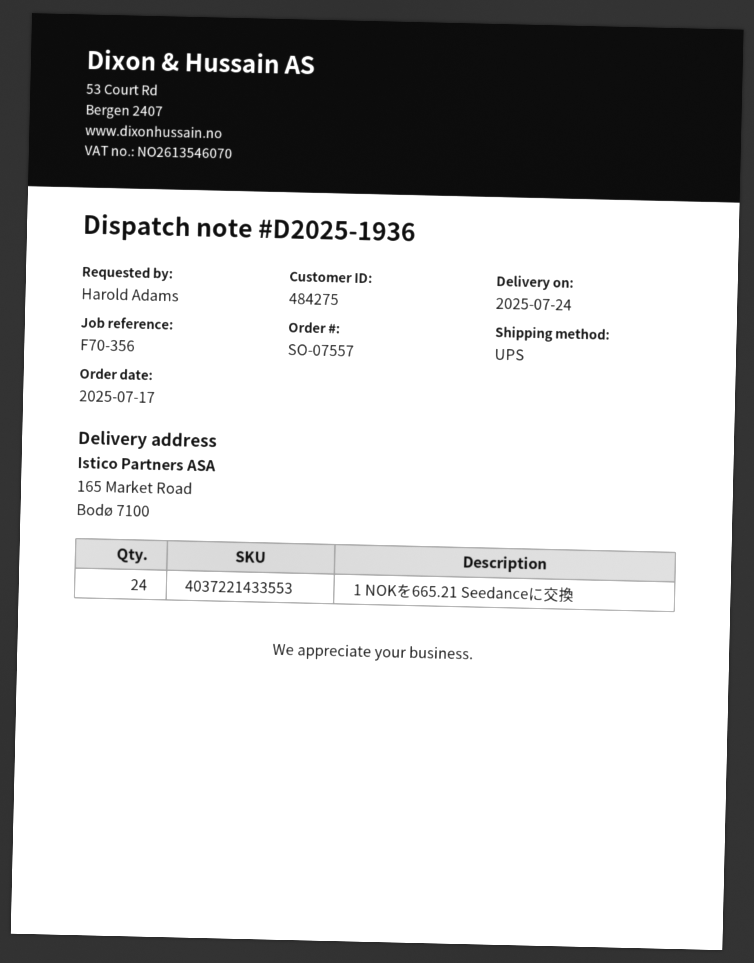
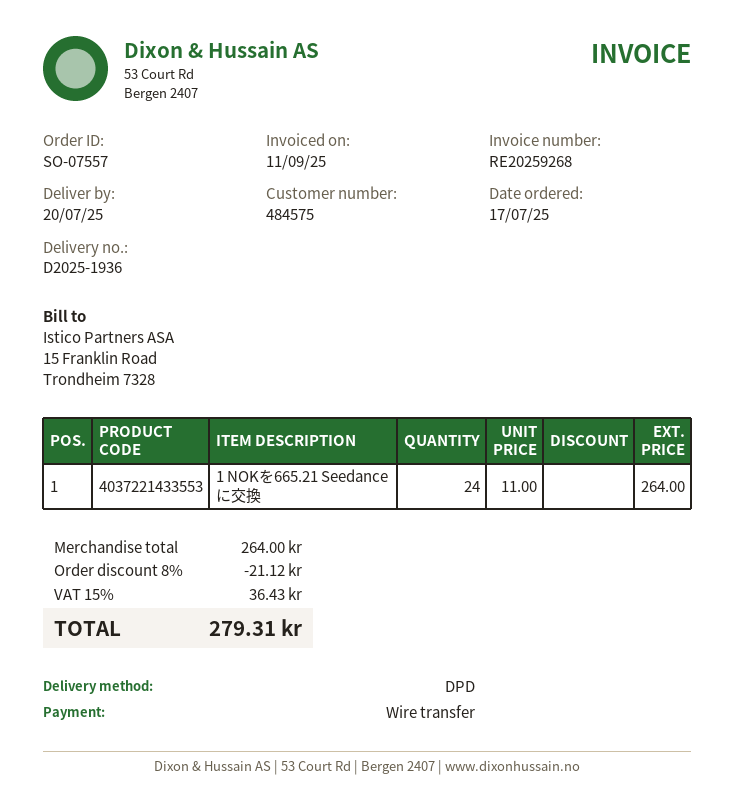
delivery date: 2025-07-24 -> 2025-07-20
customer number: 484275 -> 484575
shipping method: UPS -> DPD

